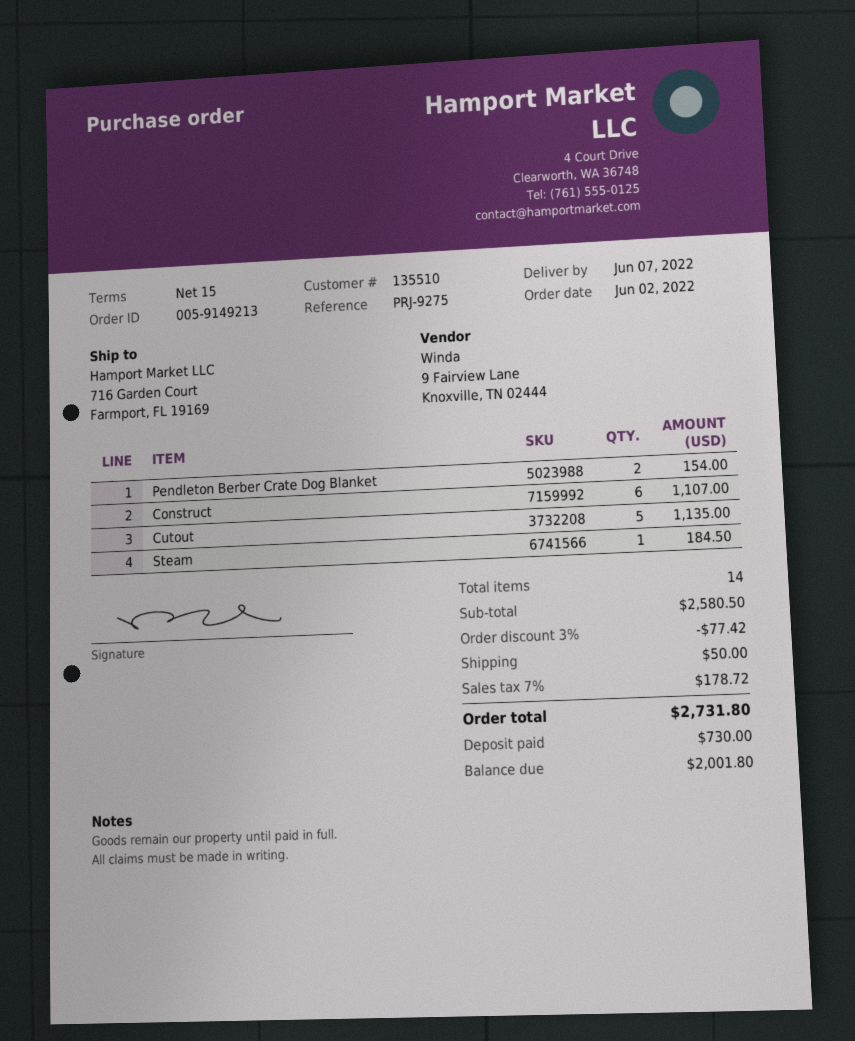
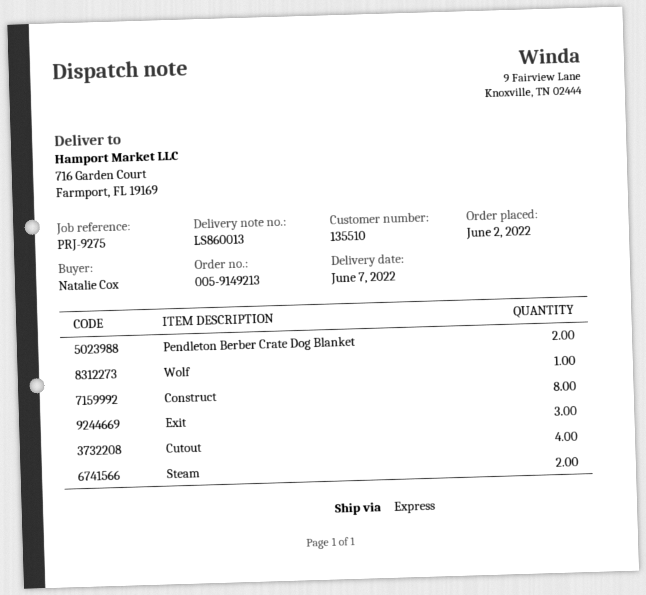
Construct: 6 -> 8
Cutout: 5 -> 4
Steam: 1 -> 2
Wolf: none -> 1
Exit: none -> 3

